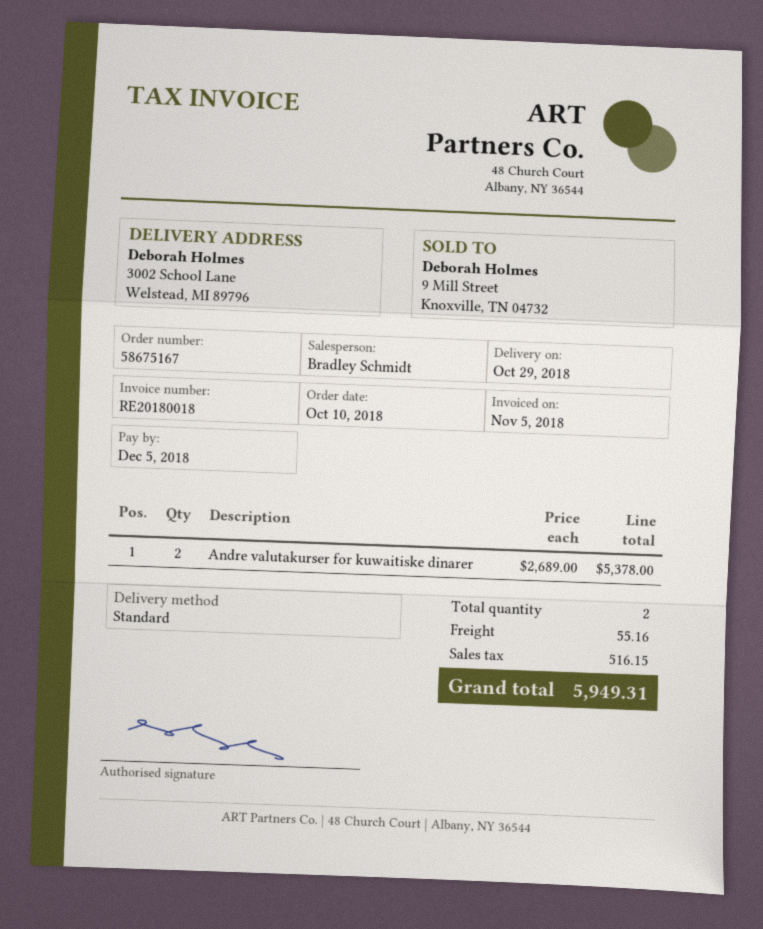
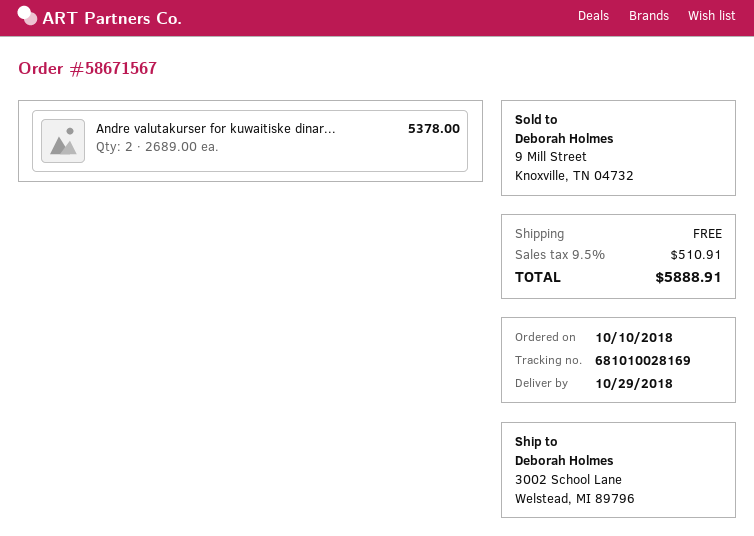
order number: 58675167 -> 58671567
shipping: 55.16 -> 0.00
tax: 516.15 -> 510.91
total: 5949.31 -> 5888.91

